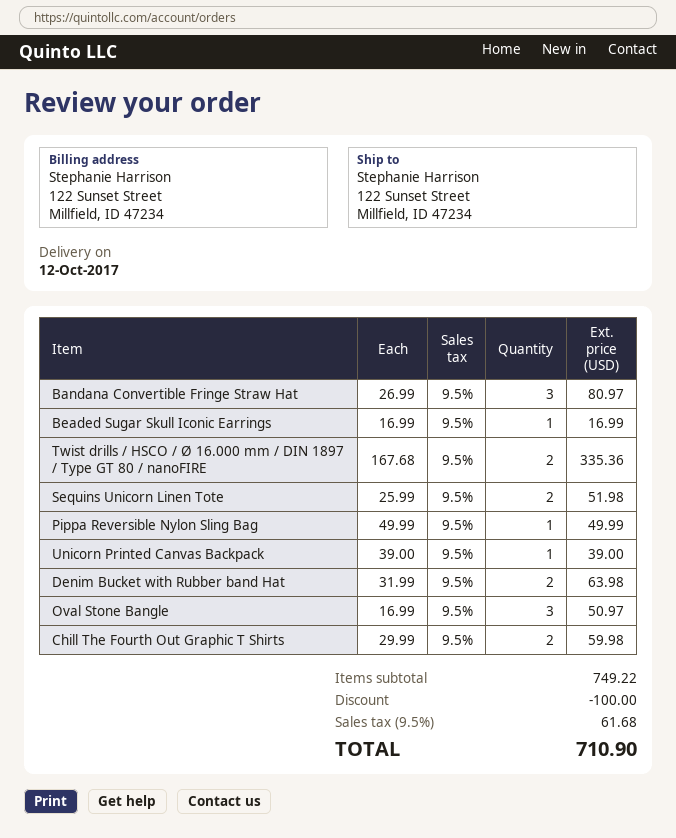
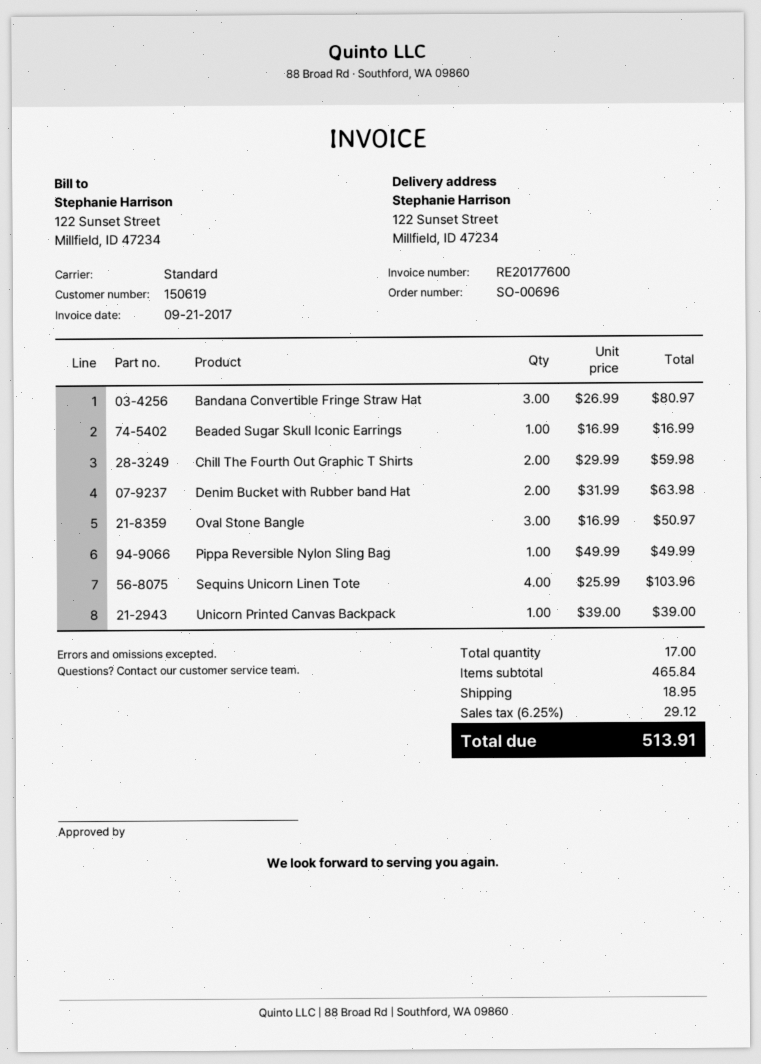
Twist drills / HSCO / Ø 16.000 mm / DIN 1897 / Type GT 80 / nanoFIRE: 2 x 167.68 = 335.36 -> none
Sequins Unicorn Linen Tote: 2 x 25.99 = 51.98 -> 4 x 25.99 = 103.96
subtotal: 749.22 -> 465.84
discount: 100.00 -> none
shipping: none -> 18.95
tax: 9.5% = 61.68 -> 6.25% = 29.12
total: 710.90 -> 513.91

